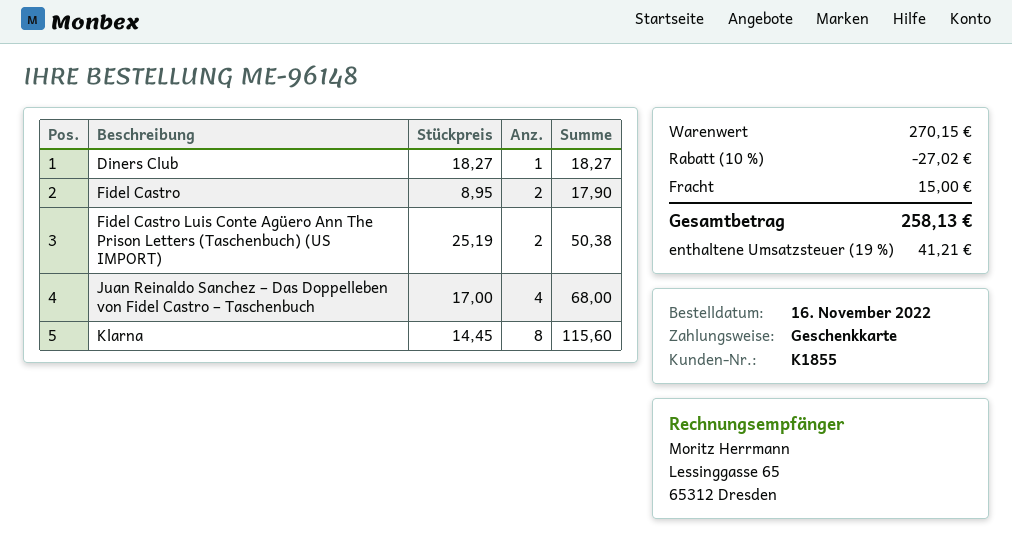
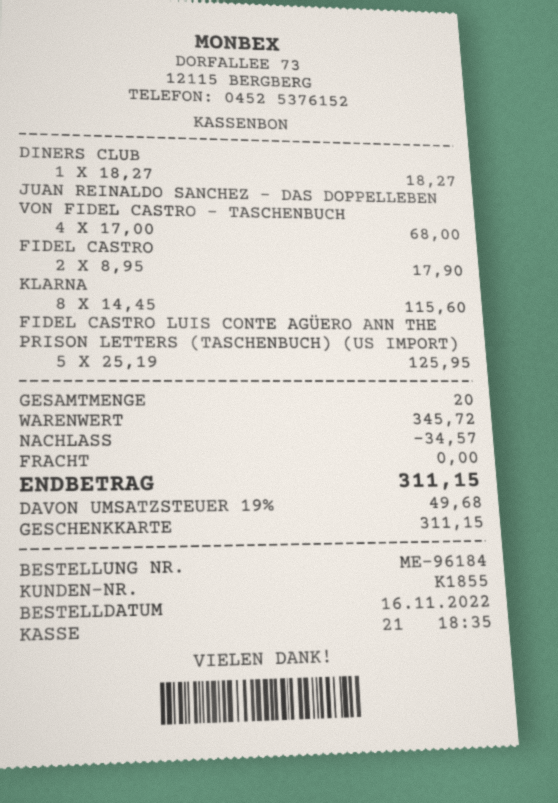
order number: ME-96148 -> ME-96184
Fidel Castro Luis Conte Agüero Ann The Prison Letters (Taschenbuch) (US IMPORT): 2 x 25.19 = 50.38 -> 5 x 25.19 = 125.95
subtotal: 270.15 -> 345.72
discount: 27.02 -> 34.57
shipping: 15.00 -> 0.00
tax: 19% = 41.21 -> 19% = 49.68
total: 258.13 -> 311.15

